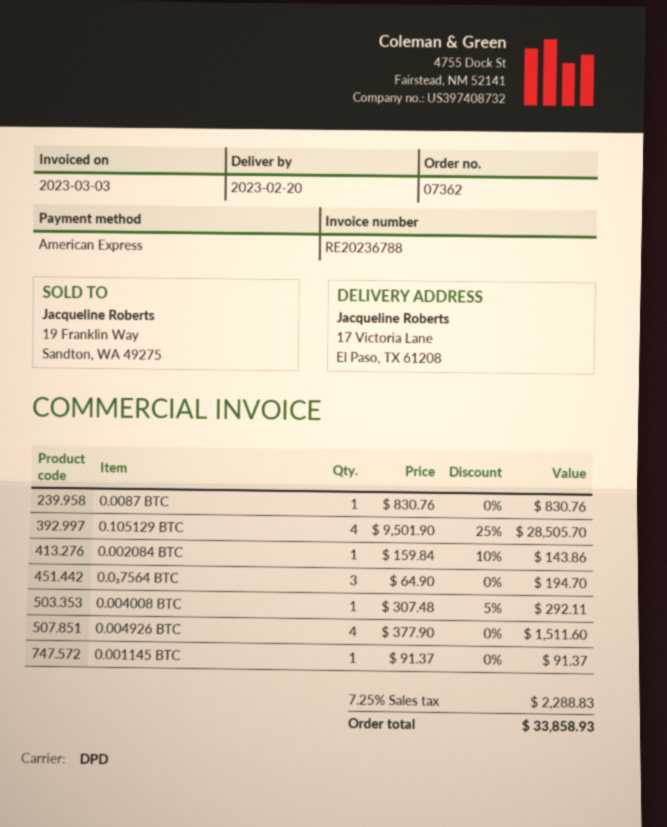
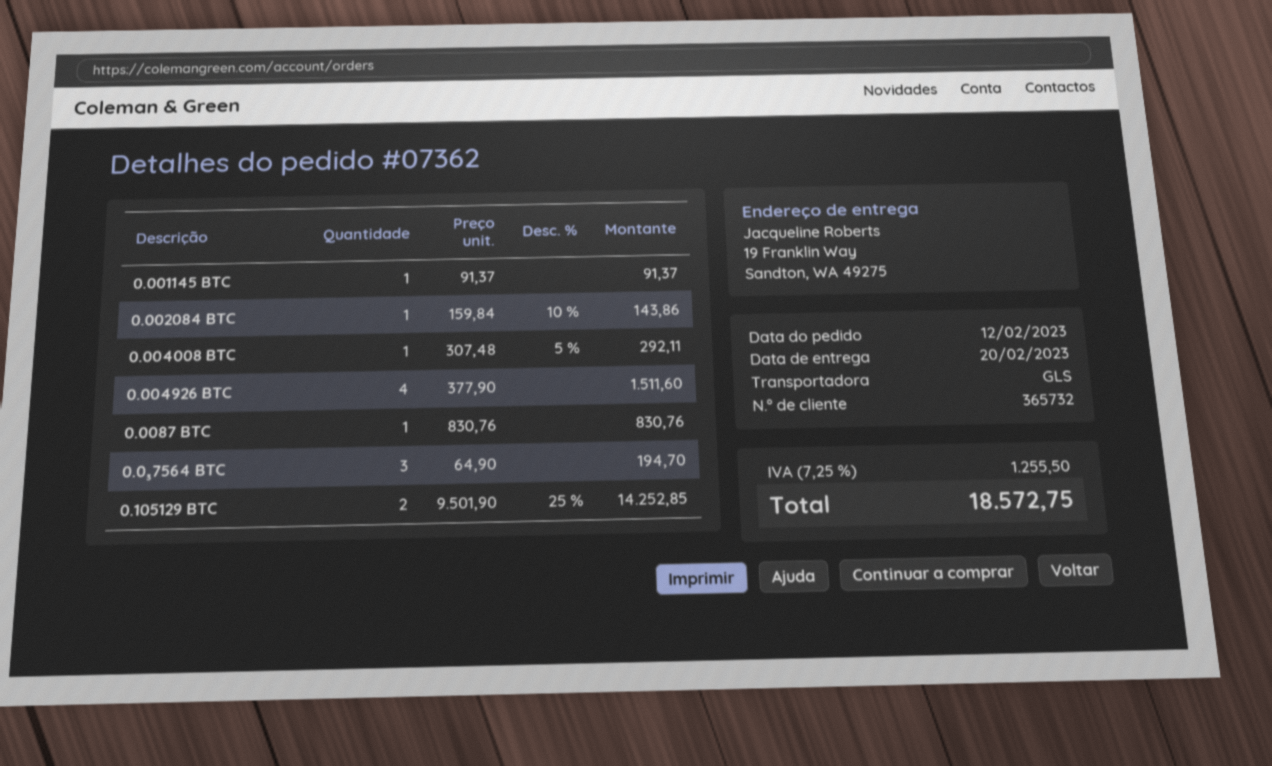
shipping method: DPD -> GLS
ship to: 17 Victoria Lane, El Paso, TX 61208 -> 19 Franklin Way, Sandton, WA 49275
0.105129 BTC: 4 x 9501.90 - 25% = 28505.70 -> 2 x 9501.90 - 25% = 14252.85
tax: 7.25% = 2288.83 -> 7.25% = 1255.50
total: 33858.93 -> 18572.75

